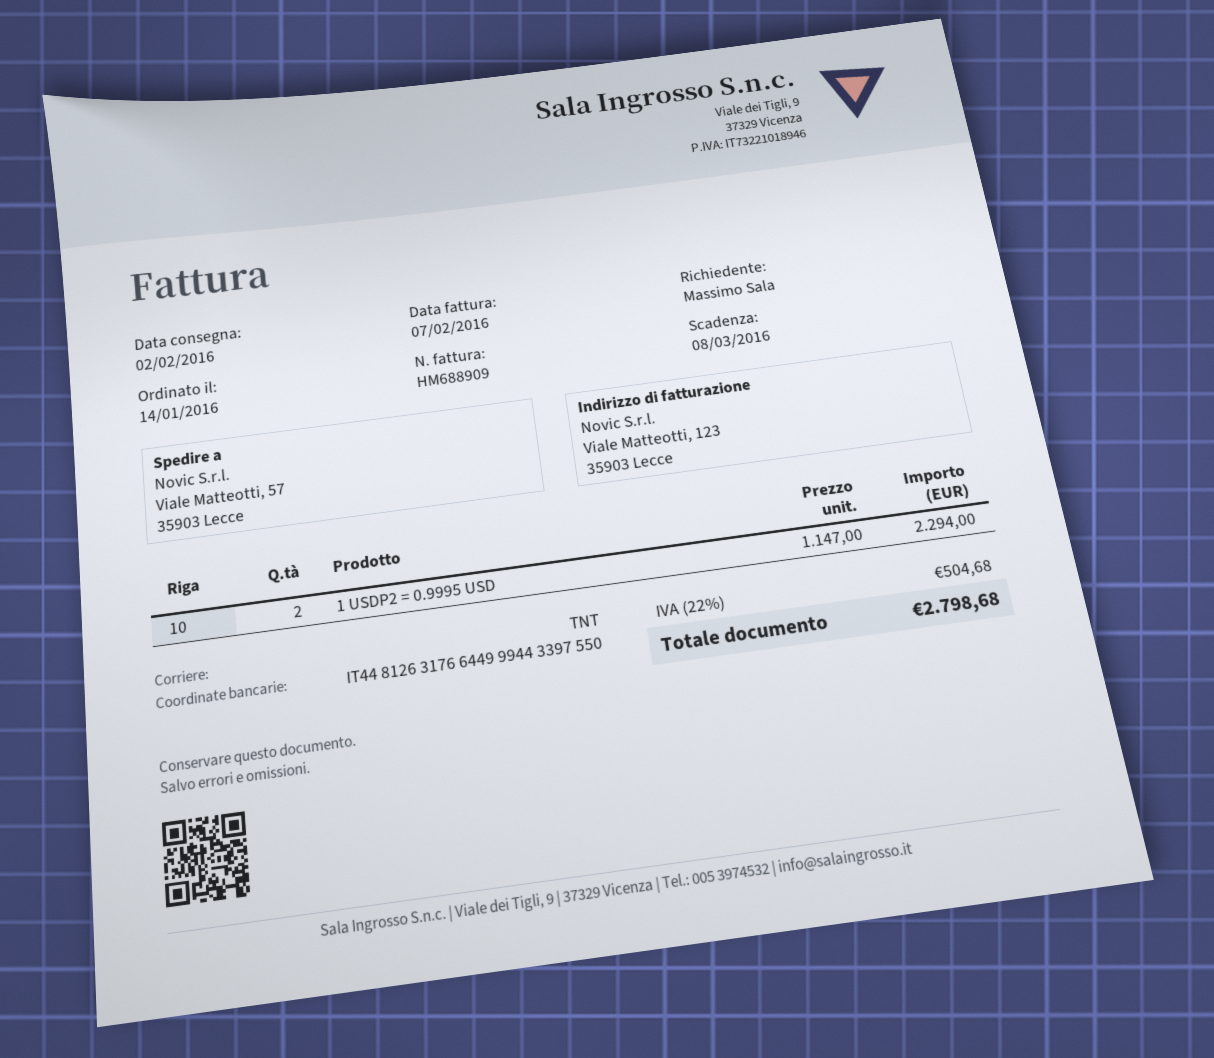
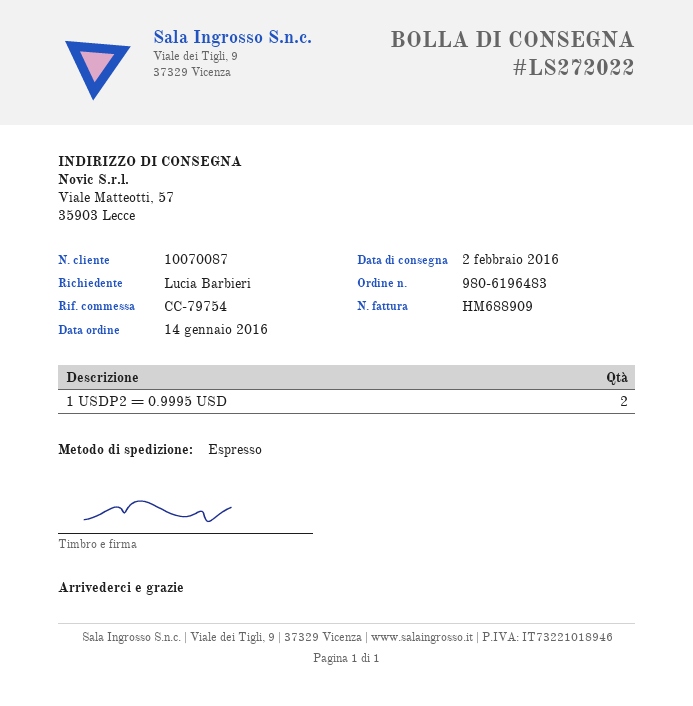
ordered by: Massimo Sala -> Lucia Barbieri
shipping method: TNT -> express

